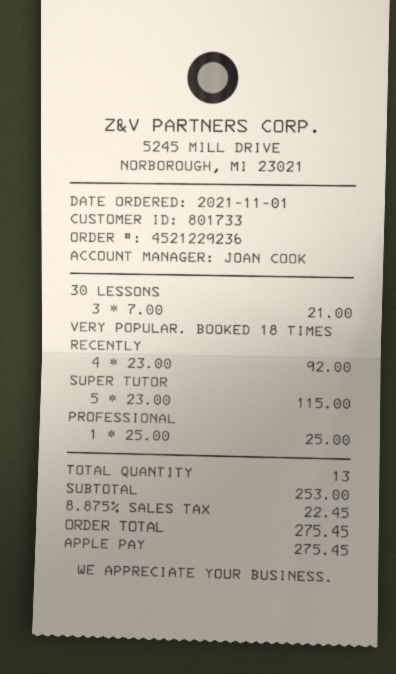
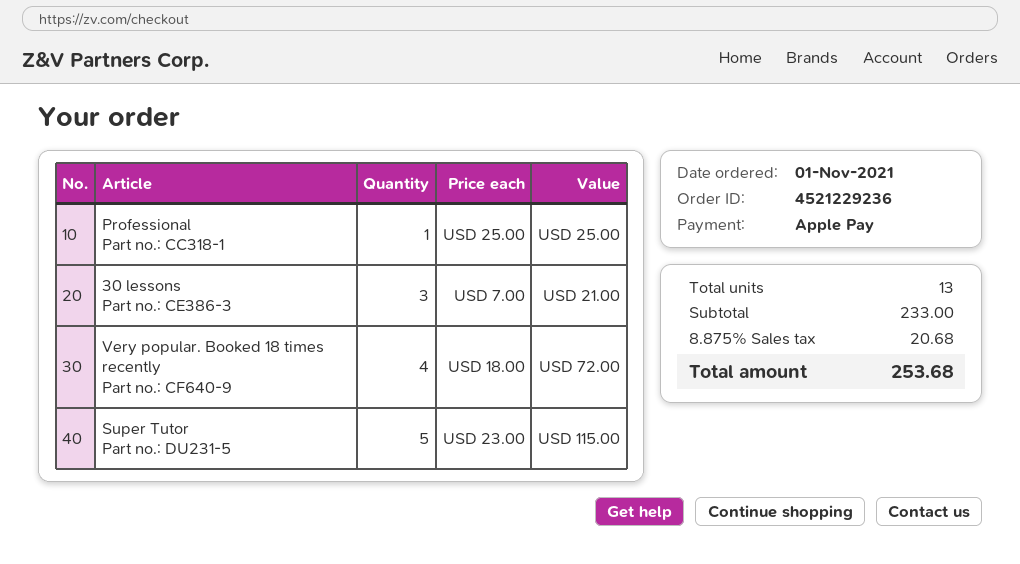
VERY POPULAR. BOOKED 18 TIMES RECENTLY: 4 x 23.00 = 92.00 -> 4 x 18.00 = 72.00
subtotal: 253.00 -> 233.00
tax: 8.875% = 22.45 -> 8.875% = 20.68
total: 275.45 -> 253.68

